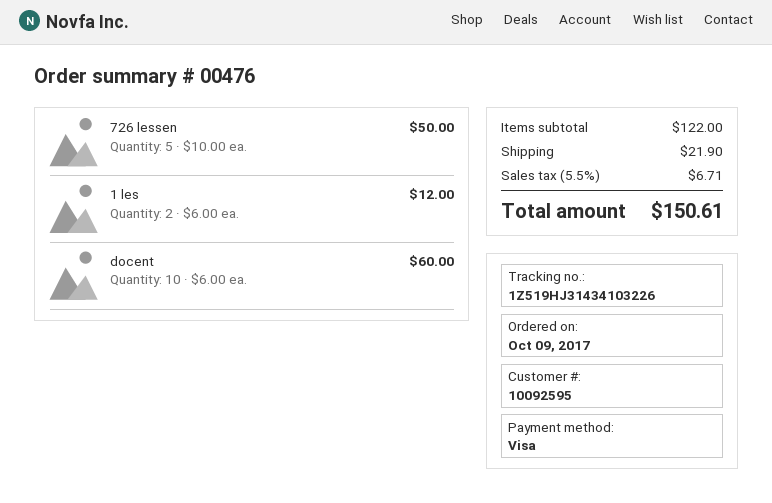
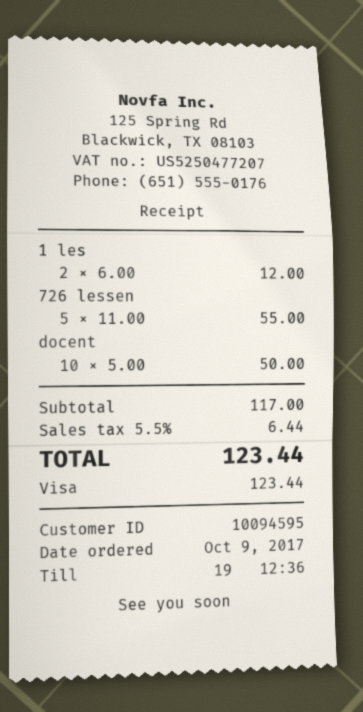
customer number: 10092595 -> 10094595
726 lessen: 5 x 10.00 = 50.00 -> 5 x 11.00 = 55.00
docent: 10 x 6.00 = 60.00 -> 10 x 5.00 = 50.00
subtotal: 122.00 -> 117.00
shipping: 21.90 -> none
tax: 5.5% = 6.71 -> 5.5% = 6.44
total: 150.61 -> 123.44

